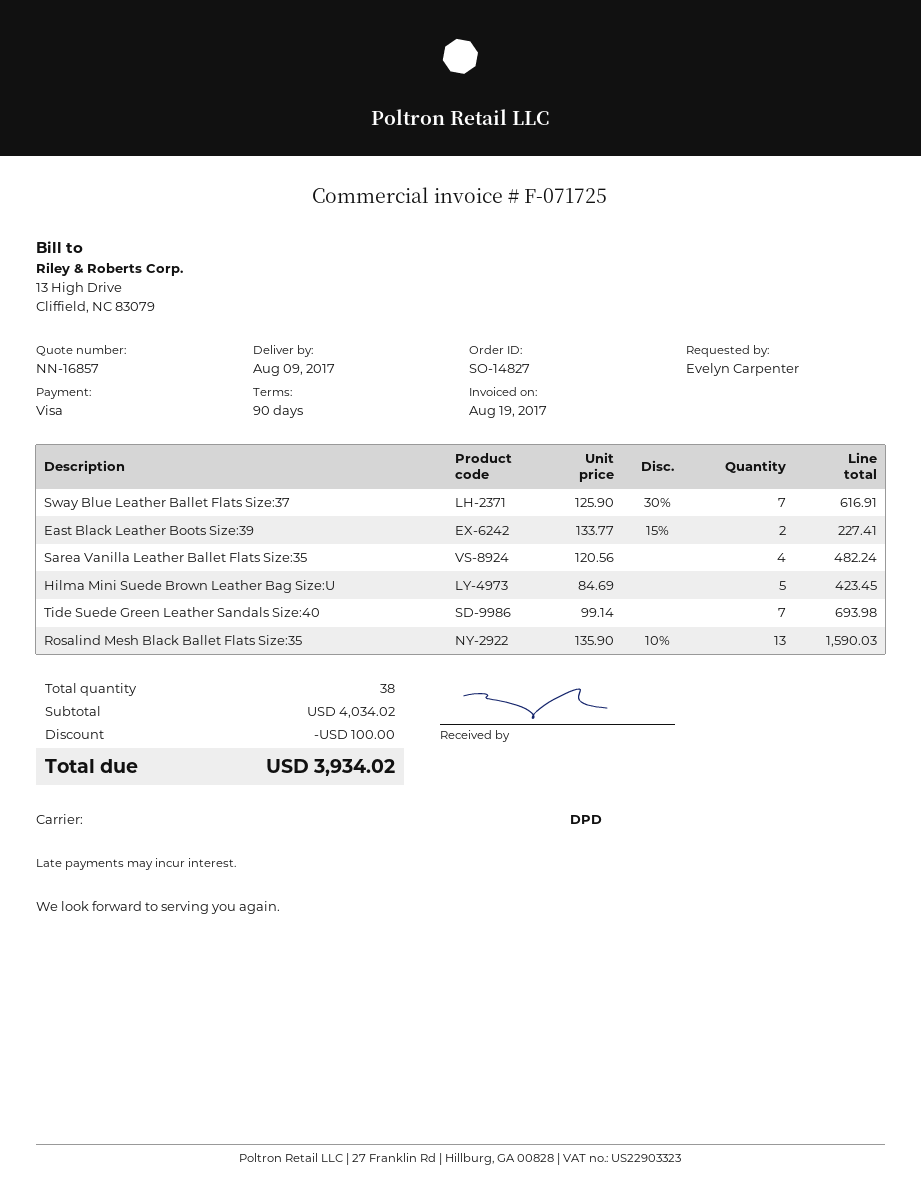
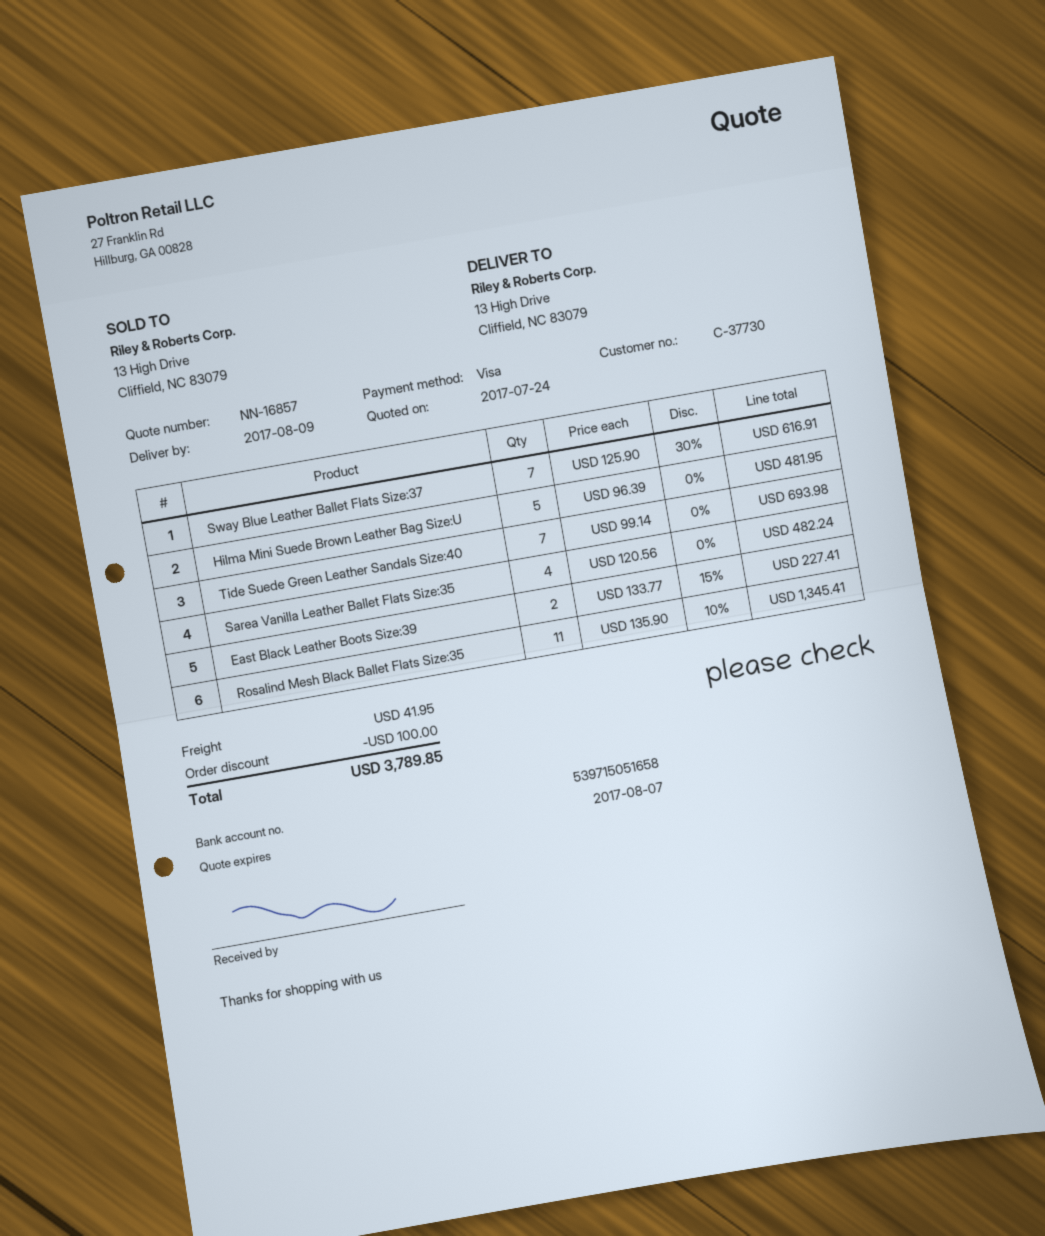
Hilma Mini Suede Brown Leather Bag Size:U: 5 x 84.69 = 423.45 -> 5 x 96.39 = 481.95
Rosalind Mesh Black Ballet Flats Size:35: 13 x 135.90 - 10% = 1590.03 -> 11 x 135.90 - 10% = 1345.41
shipping: none -> 41.95
total: 3934.02 -> 3789.85

